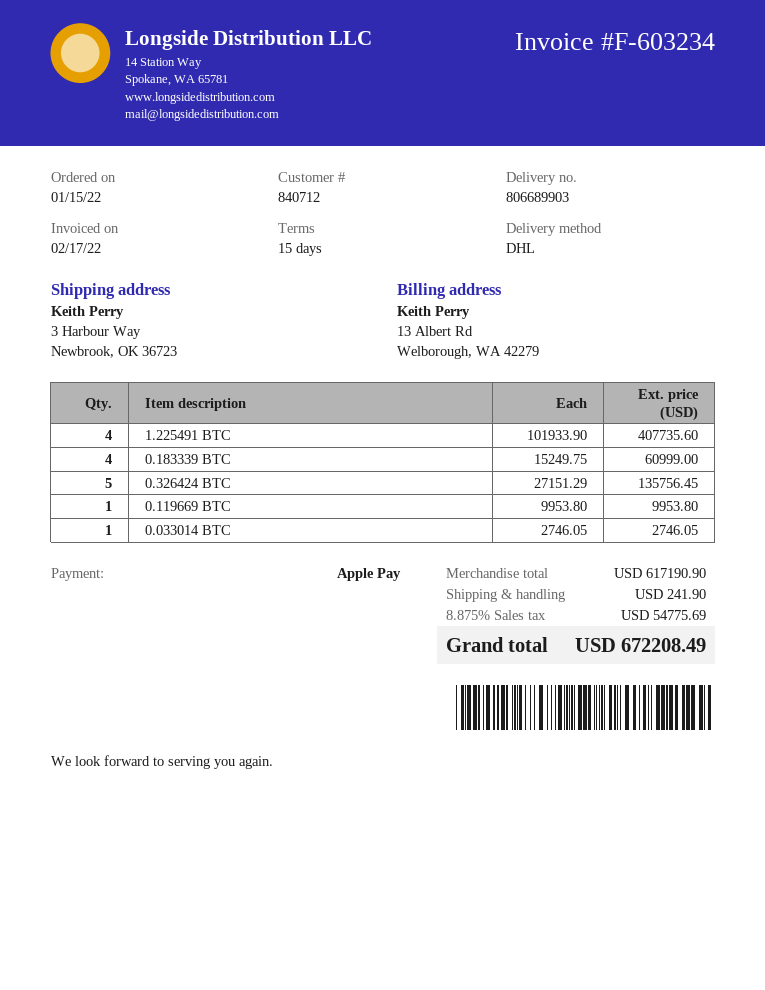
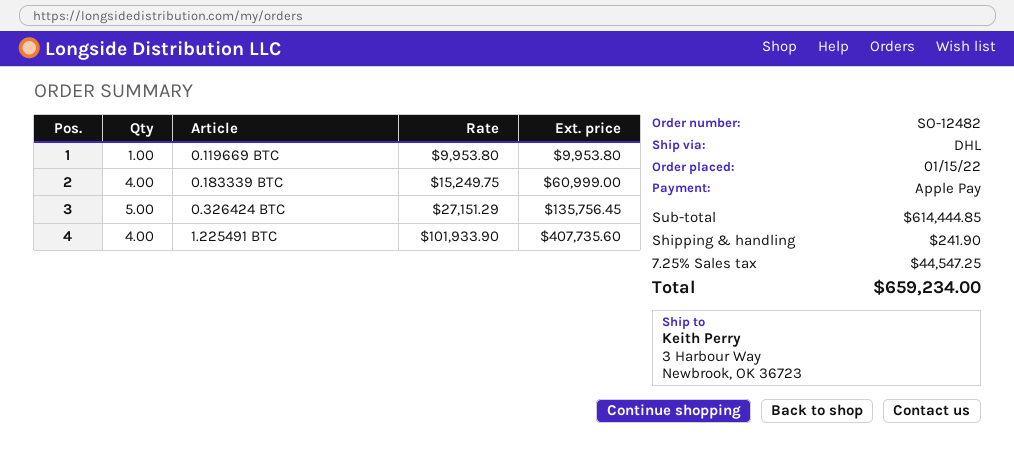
0.033014 BTC: 1 x 2746.05 = 2746.05 -> none
subtotal: 617190.90 -> 614444.85
tax: 8.875% = 54775.69 -> 7.25% = 44547.25
total: 672208.49 -> 659234.00

